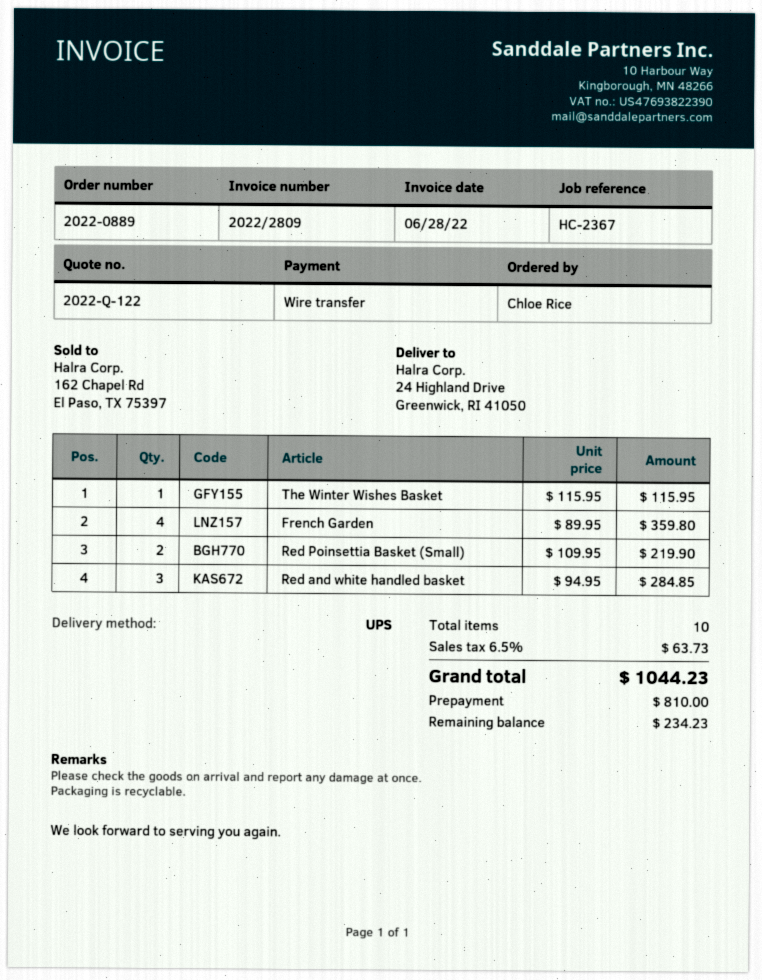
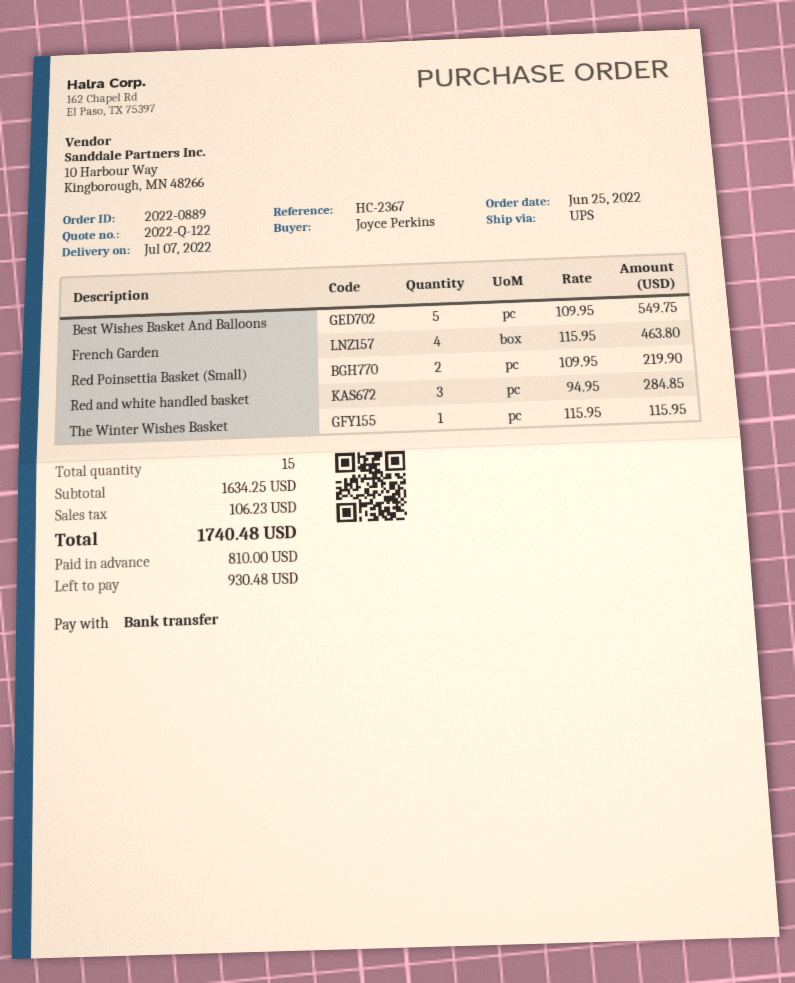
ordered by: Chloe Rice -> Joyce Perkins
French Garden: 4 x 89.95 = 359.80 -> 4 x 115.95 = 463.80
Best Wishes Basket And Balloons: none -> 5 x 109.95 = 549.75
total quantity: 10 -> 15
tax: 63.73 -> 106.23
total: 1044.23 -> 1740.48
balance: 234.23 -> 930.48

